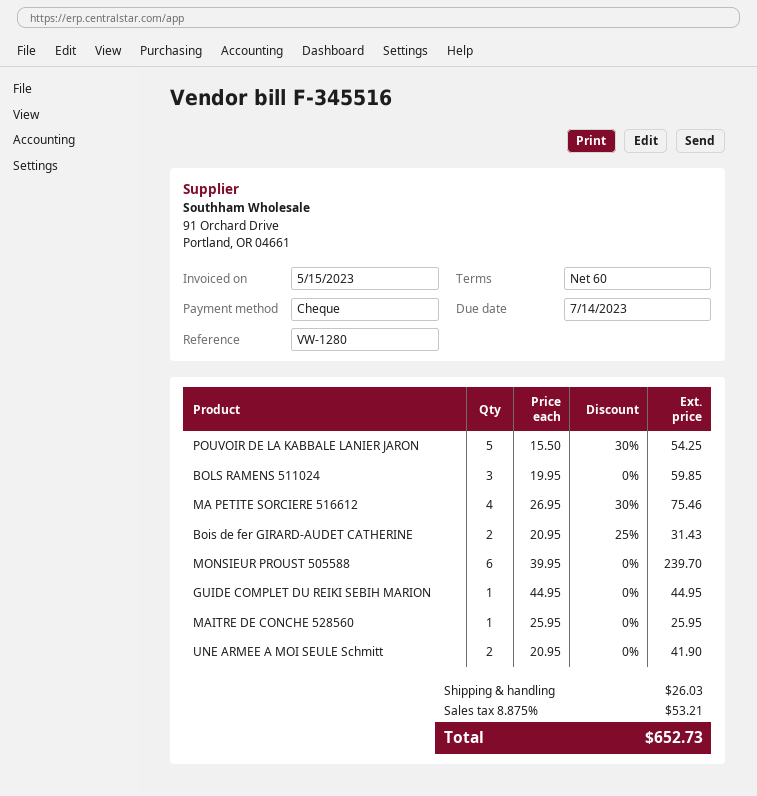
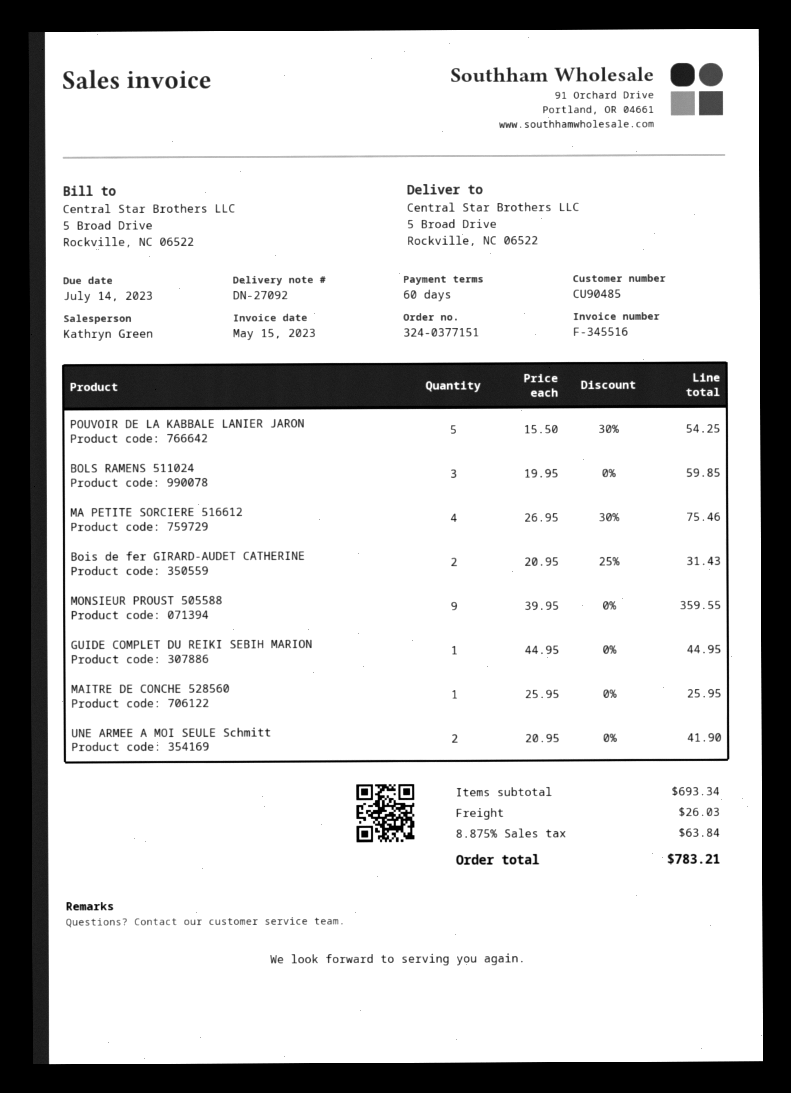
MONSIEUR PROUST 505588: 6 x 39.95 = 239.70 -> 9 x 39.95 = 359.55
tax: 8.875% = 53.21 -> 8.875% = 63.84
total: 652.73 -> 783.21

